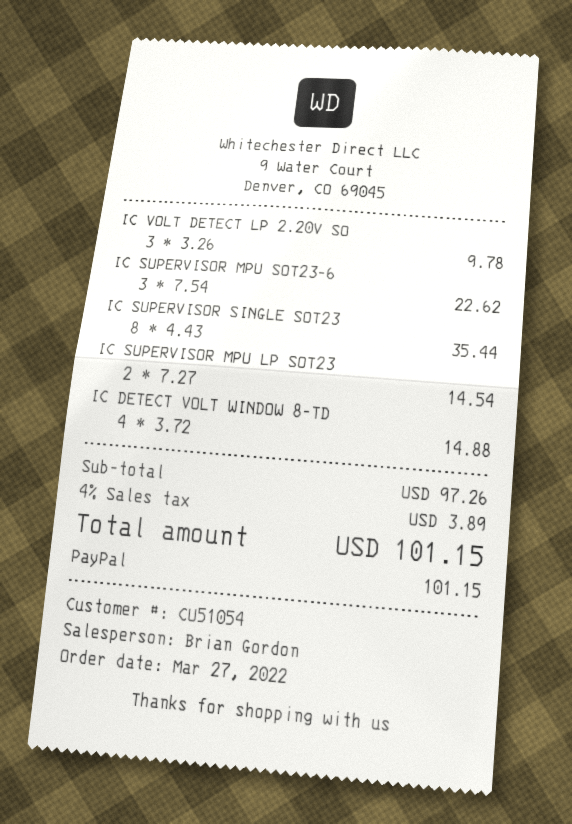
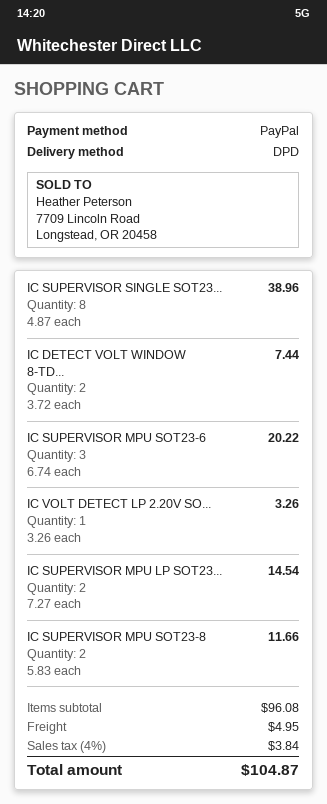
IC VOLT DETECT LP 2.20V SO: 3 x 3.26 = 9.78 -> 1 x 3.26 = 3.26
IC SUPERVISOR MPU SOT23-6: 3 x 7.54 = 22.62 -> 3 x 6.74 = 20.22
IC SUPERVISOR SINGLE SOT23: 8 x 4.43 = 35.44 -> 8 x 4.87 = 38.96
IC DETECT VOLT WINDOW 8-TD: 4 x 3.72 = 14.88 -> 2 x 3.72 = 7.44
IC SUPERVISOR MPU SOT23-8: none -> 2 x 5.83 = 11.66
subtotal: 97.26 -> 96.08
shipping: none -> 4.95
tax: 4% = 3.89 -> 4% = 3.84
total: 101.15 -> 104.87

